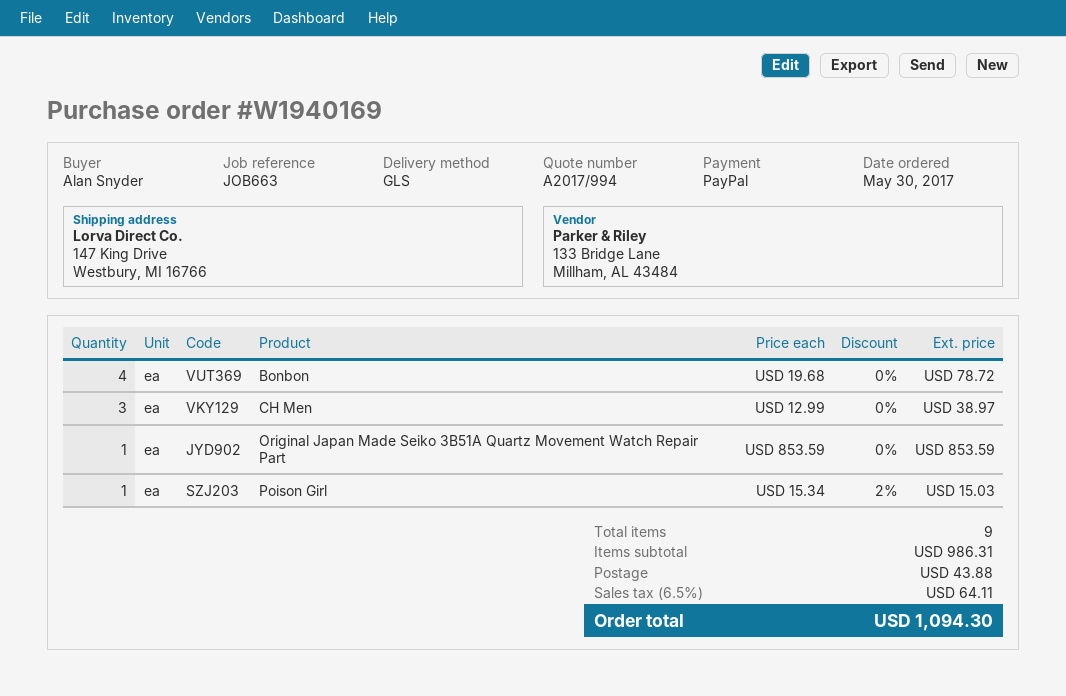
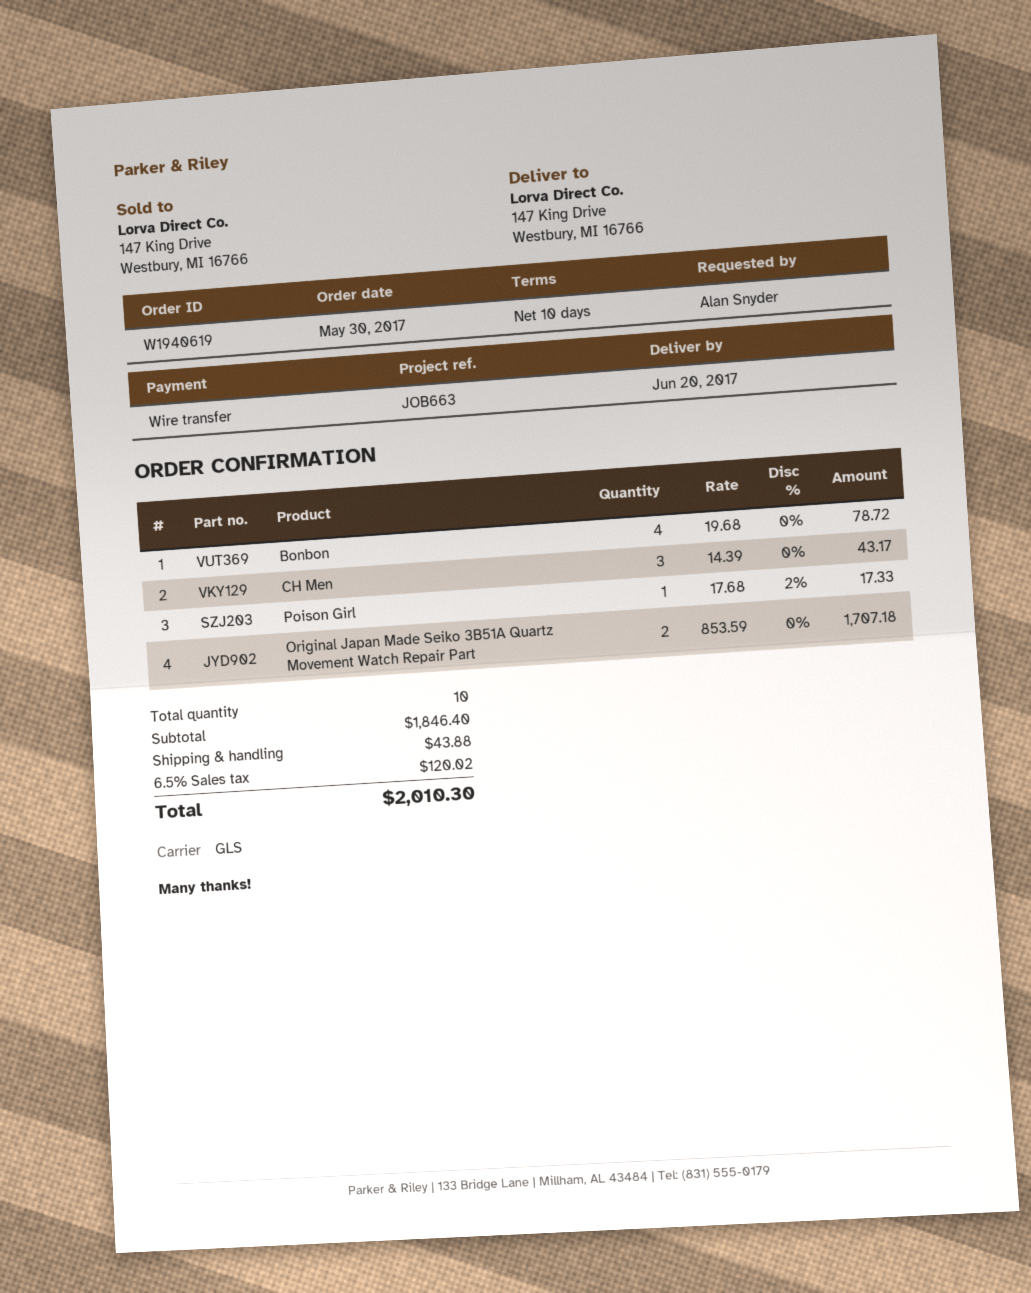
order number: W1940169 -> W1940619
payment method: PayPal -> bank transfer
CH Men: 3 x 12.99 = 38.97 -> 3 x 14.39 = 43.17
Original Japan Made Seiko 3B51A Quartz Movement Watch Repair Part: 1 x 853.59 = 853.59 -> 2 x 853.59 = 1707.18
Poison Girl: 1 x 15.34 - 2% = 15.03 -> 1 x 17.68 - 2% = 17.33
total quantity: 9 -> 10
subtotal: 986.31 -> 1846.40
tax: 6.5% = 64.11 -> 6.5% = 120.02
total: 1094.30 -> 2010.30

